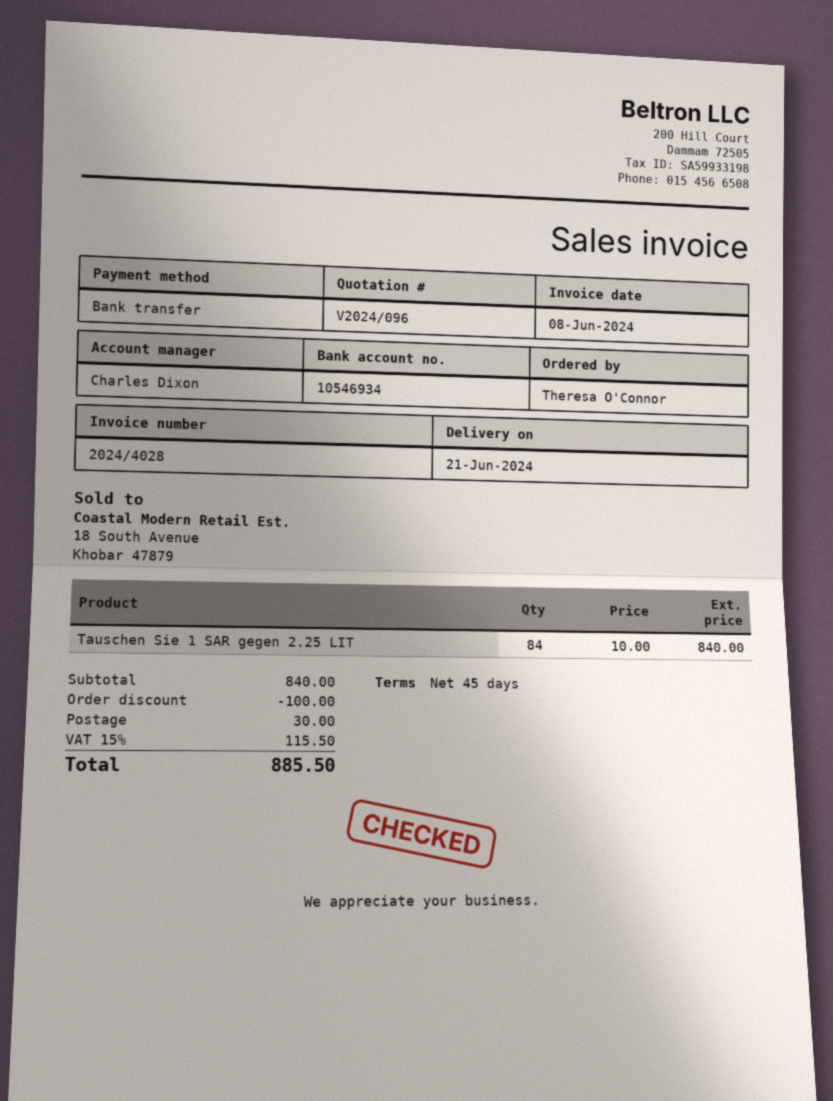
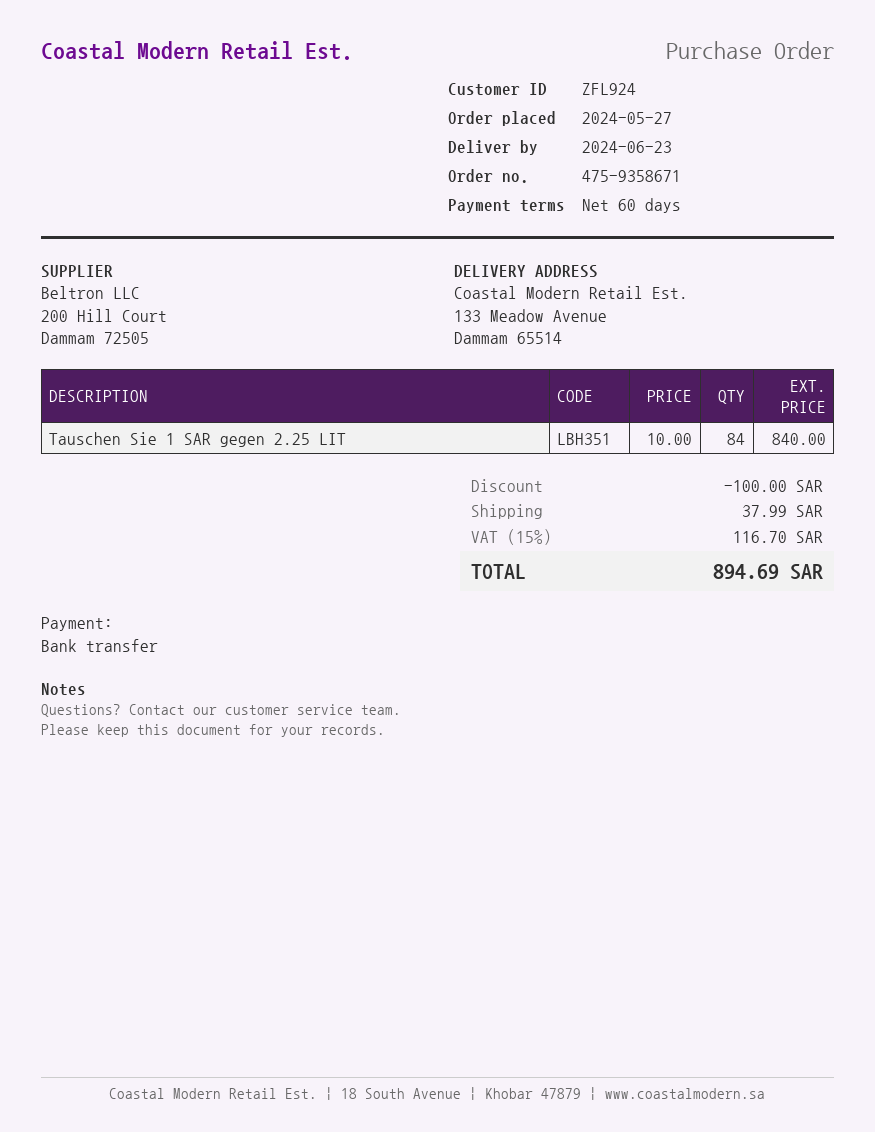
delivery date: 2024-06-21 -> 2024-06-23
payment terms: 45 days -> 60 days
shipping: 30.00 -> 37.99
tax: 15% = 115.50 -> 15% = 116.70
total: 885.50 -> 894.69

